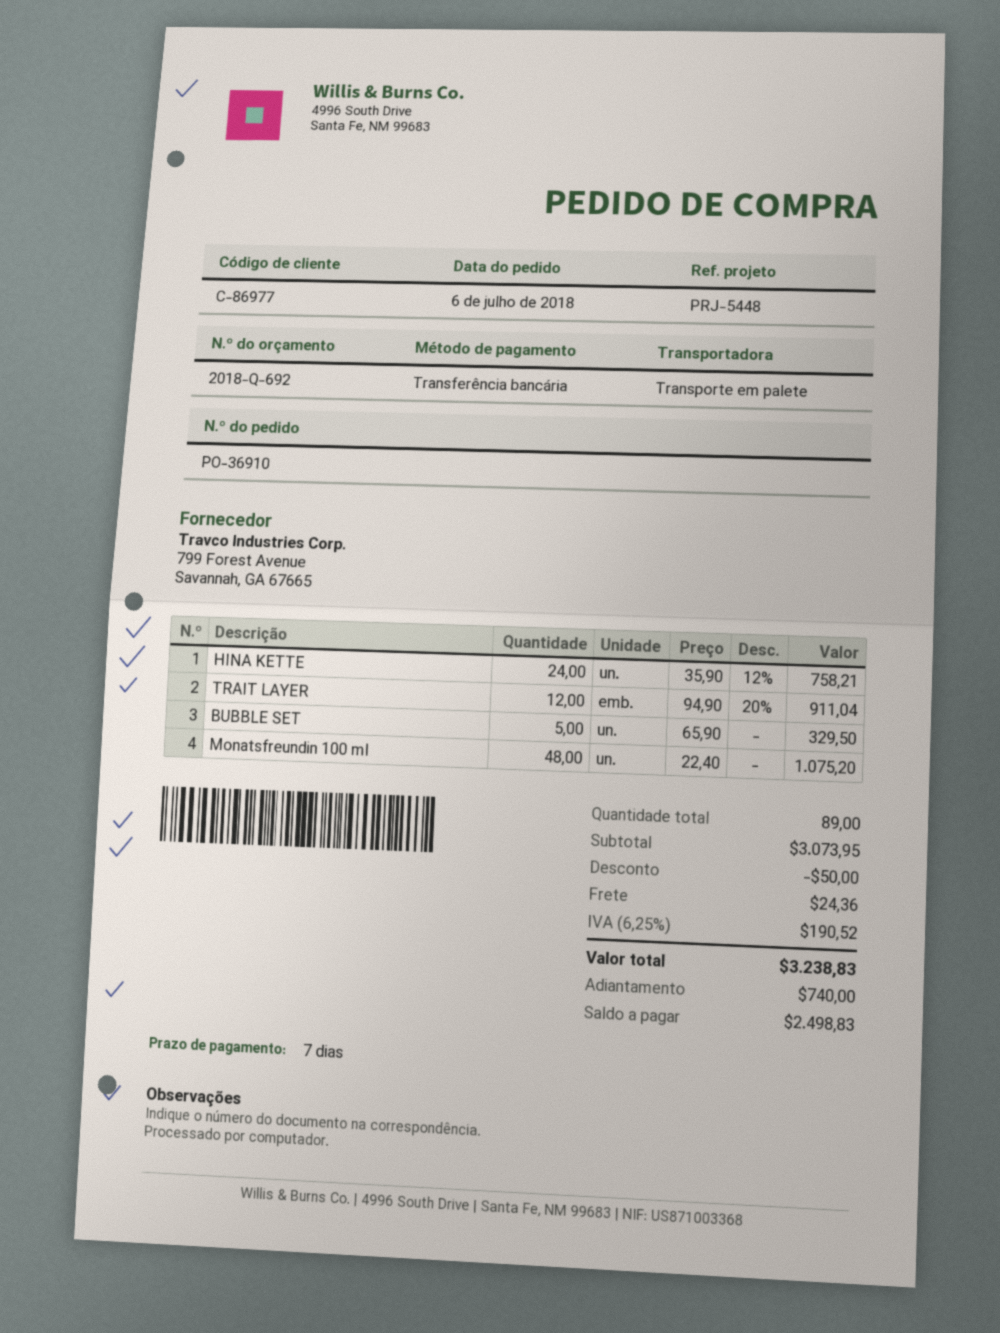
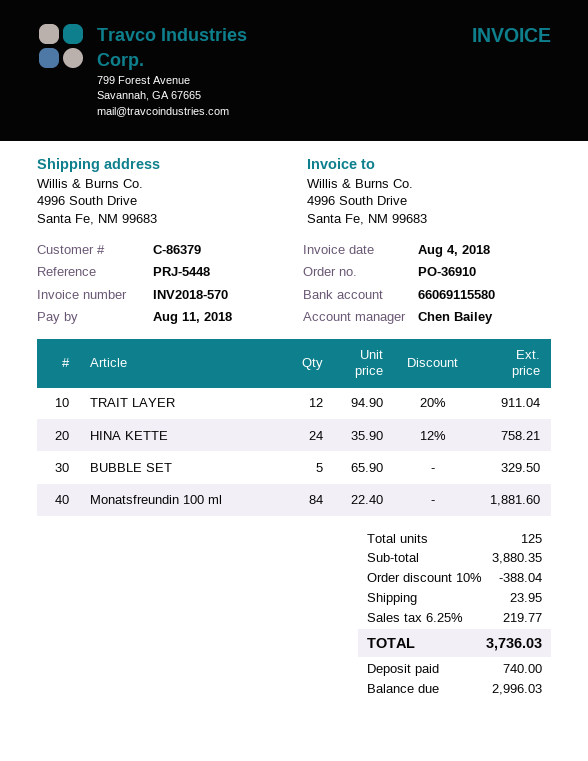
customer number: C-86977 -> C-86379
Monatsfreundin 100 ml: 48 x 22.40 = 1075.20 -> 84 x 22.40 = 1881.60
total quantity: 89 -> 125
subtotal: 3073.95 -> 3880.35
discount: 50.00 -> 388.04
shipping: 24.36 -> 23.95
tax: 6.25% = 190.52 -> 6.25% = 219.77
total: 3238.83 -> 3736.03
balance: 2498.83 -> 2996.03

